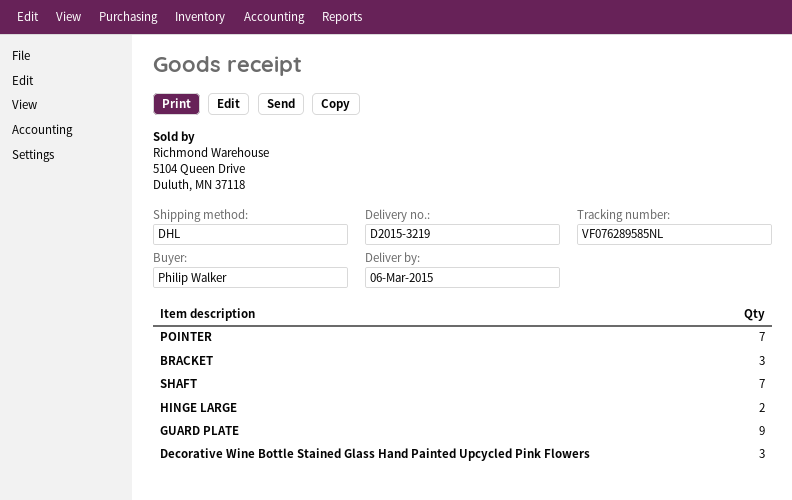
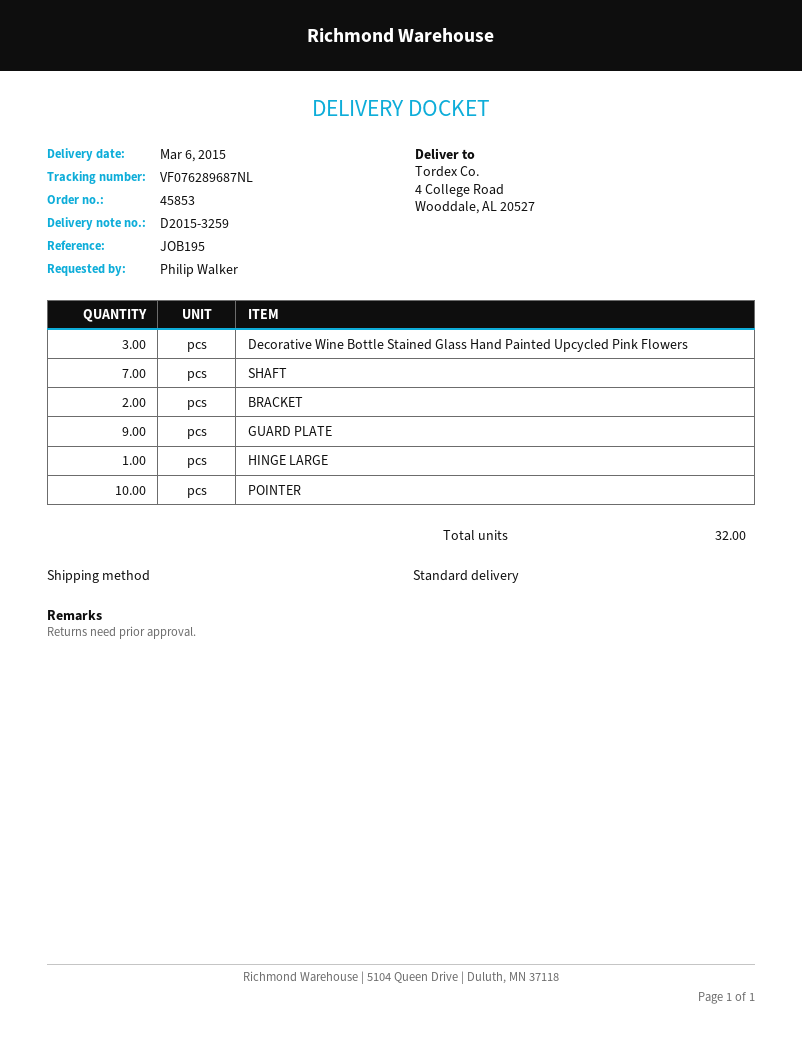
delivery note number: D2015-3219 -> D2015-3259
shipping method: DHL -> standard
tracking number: VF076289585NL -> VF076289687NL
POINTER: 7 -> 10
BRACKET: 3 -> 2
HINGE LARGE: 2 -> 1

